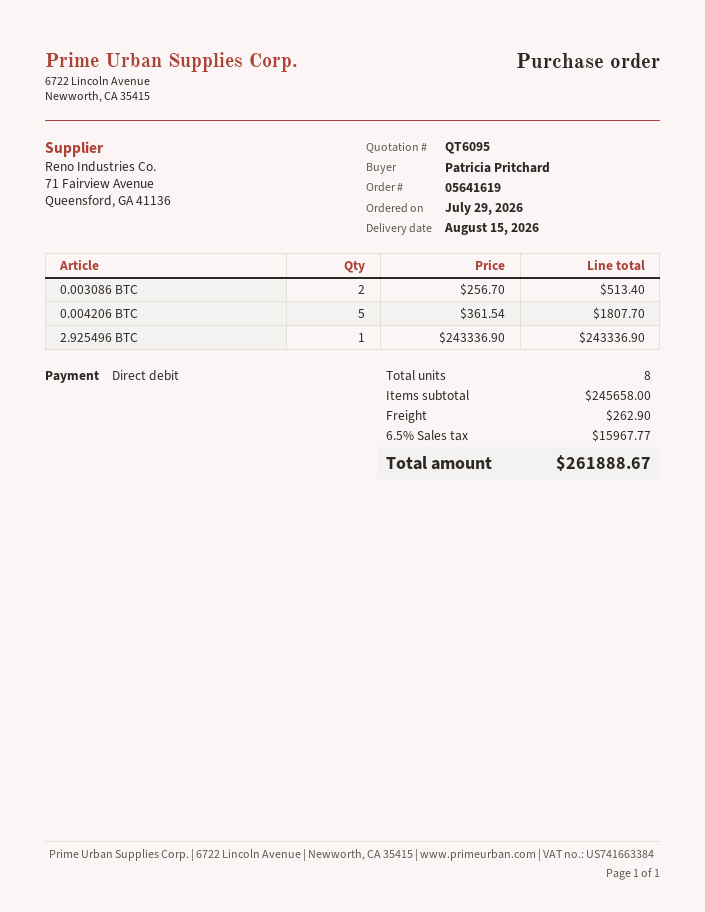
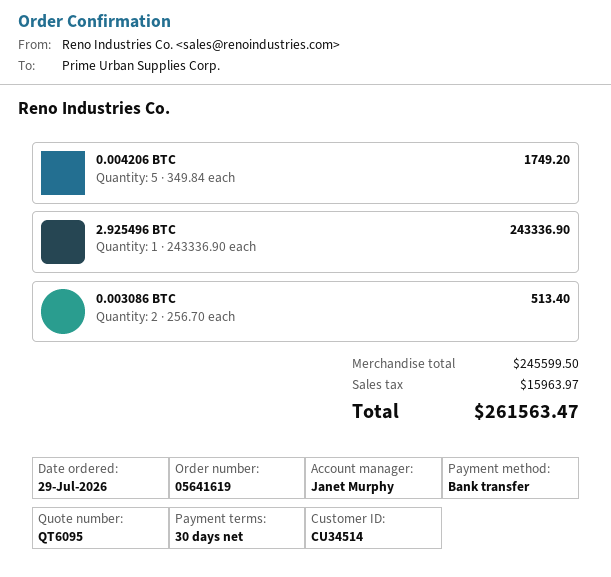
payment method: direct debit -> bank transfer
0.004206 BTC: 5 x 361.54 = 1807.70 -> 5 x 349.84 = 1749.20
subtotal: 245658.00 -> 245599.50
shipping: 262.90 -> none
tax: 15967.77 -> 15963.97
total: 261888.67 -> 261563.47

